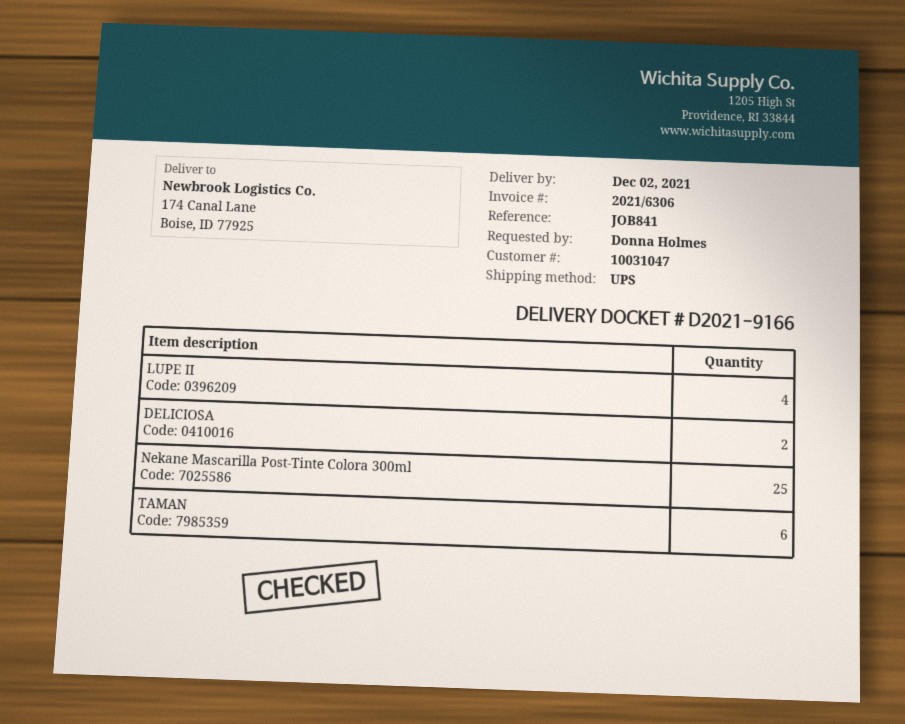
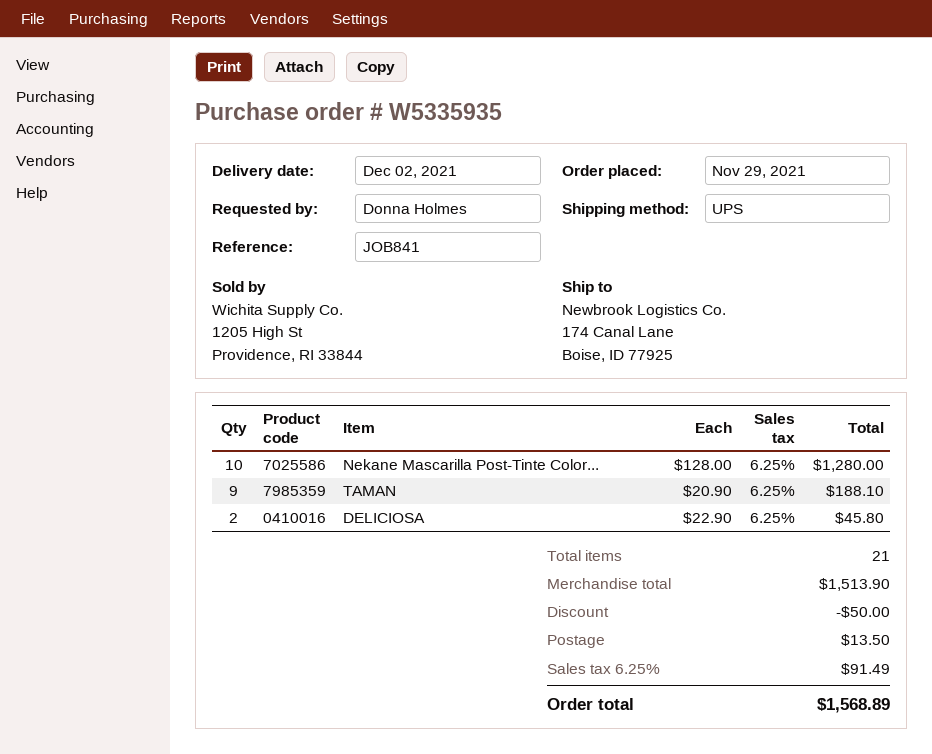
LUPE II: 4 -> none
Nekane Mascarilla Post-Tinte Colora 300ml: 25 -> 10
TAMAN: 6 -> 9

